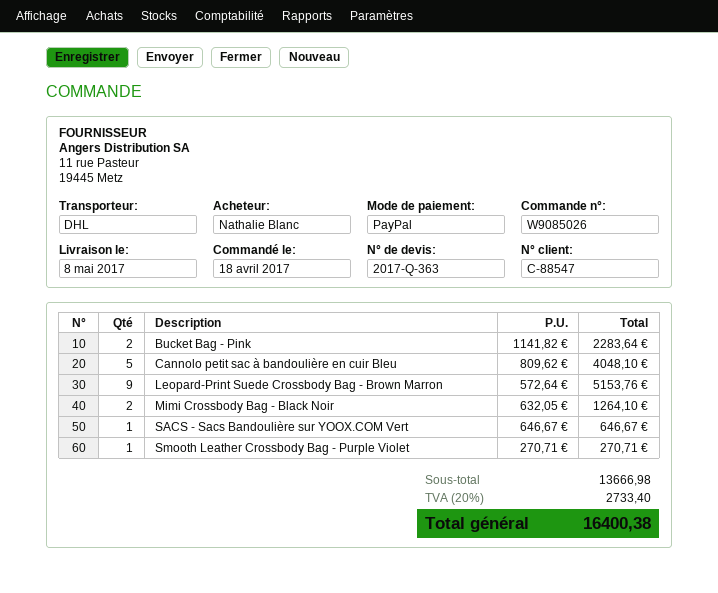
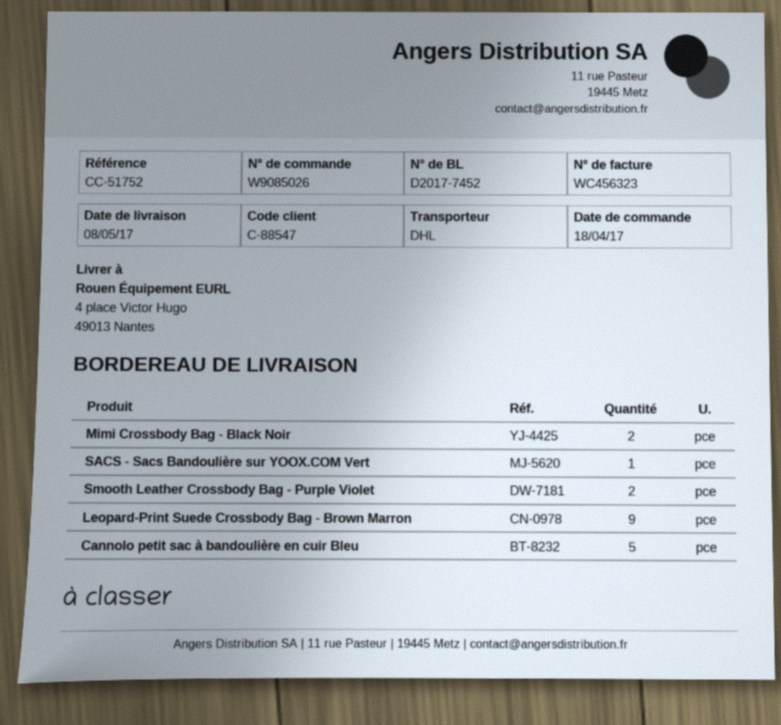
Bucket Bag - Pink: 2 -> none
Smooth Leather Crossbody Bag - Purple Violet: 1 -> 2

